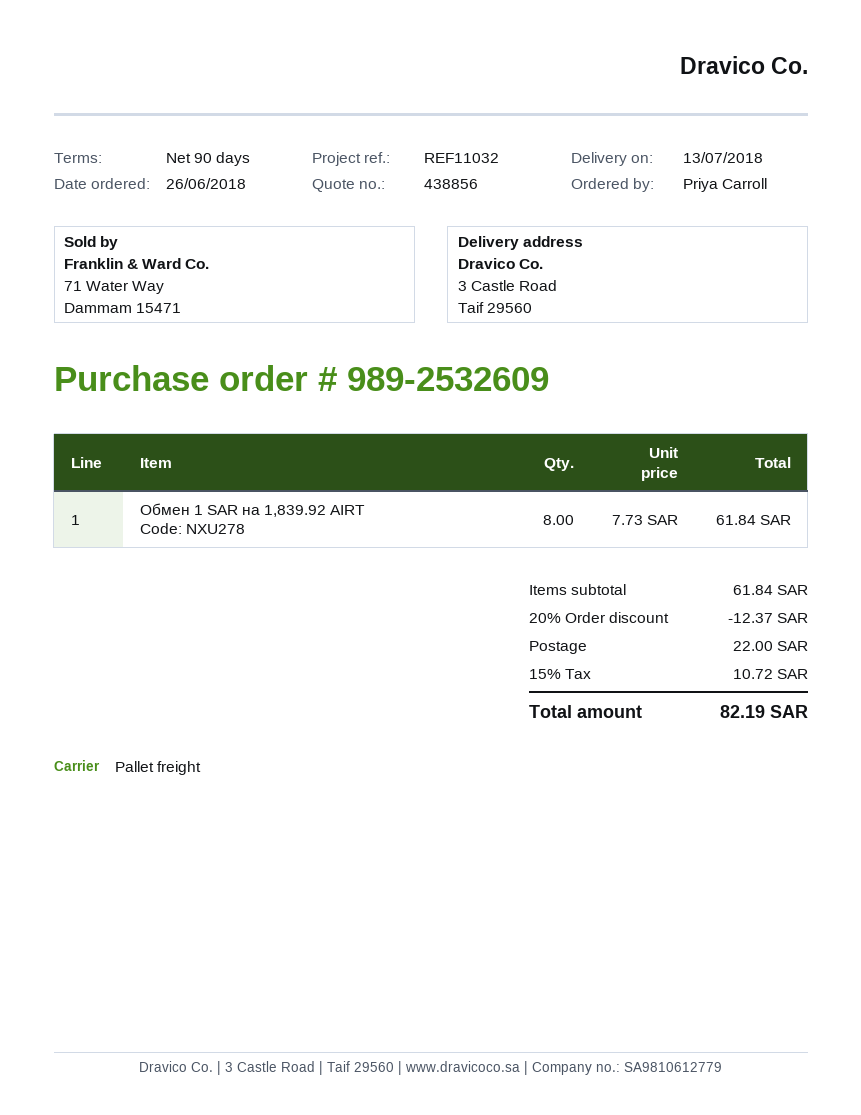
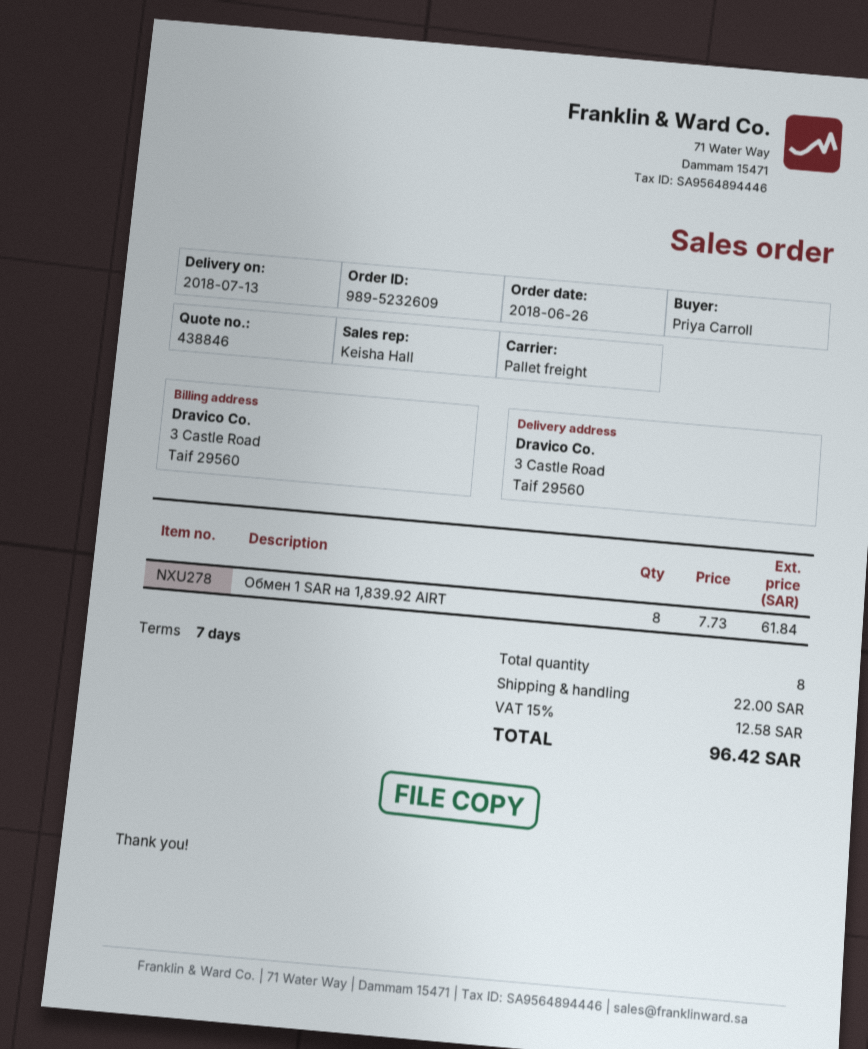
quote number: 438856 -> 438846
order number: 989-2532609 -> 989-5232609
payment terms: 90 days -> 7 days
discount: 20% = 12.37 -> none
tax: 15% = 10.72 -> 15% = 12.58
total: 82.19 -> 96.42

